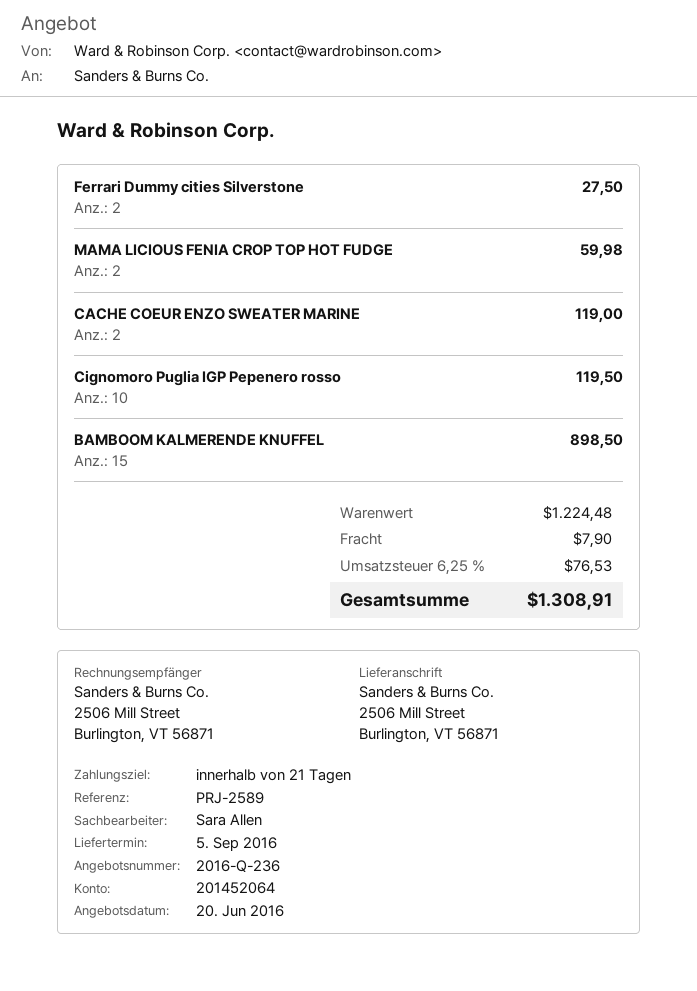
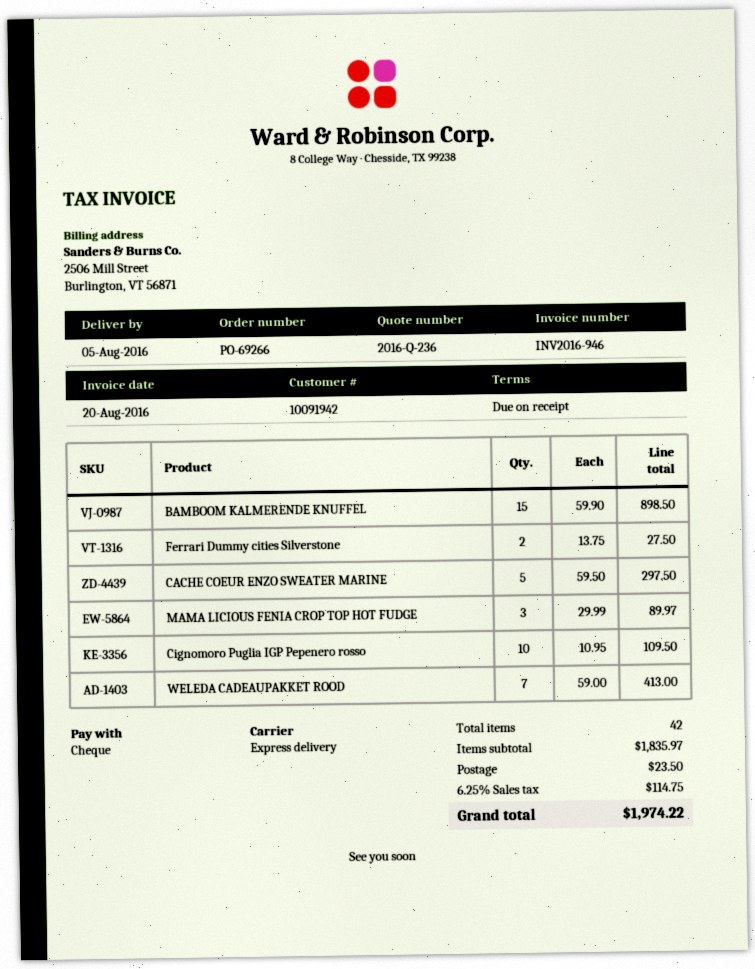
delivery date: 2016-09-05 -> 2016-08-05
payment terms: 21 days -> on receipt
MAMA LICIOUS FENIA CROP TOP HOT FUDGE: 2 for 59.98 -> 3 for 89.97
CACHE COEUR ENZO SWEATER MARINE: 2 for 119.00 -> 5 for 297.50
Cignomoro Puglia IGP Pepenero rosso: 10 for 119.50 -> 10 for 109.50
WELEDA CADEAUPAKKET ROOD: none -> 7 for 413.00
subtotal: 1224.48 -> 1835.97
shipping: 7.90 -> 23.50
tax: 6.25% = 76.53 -> 6.25% = 114.75
total: 1308.91 -> 1974.22

